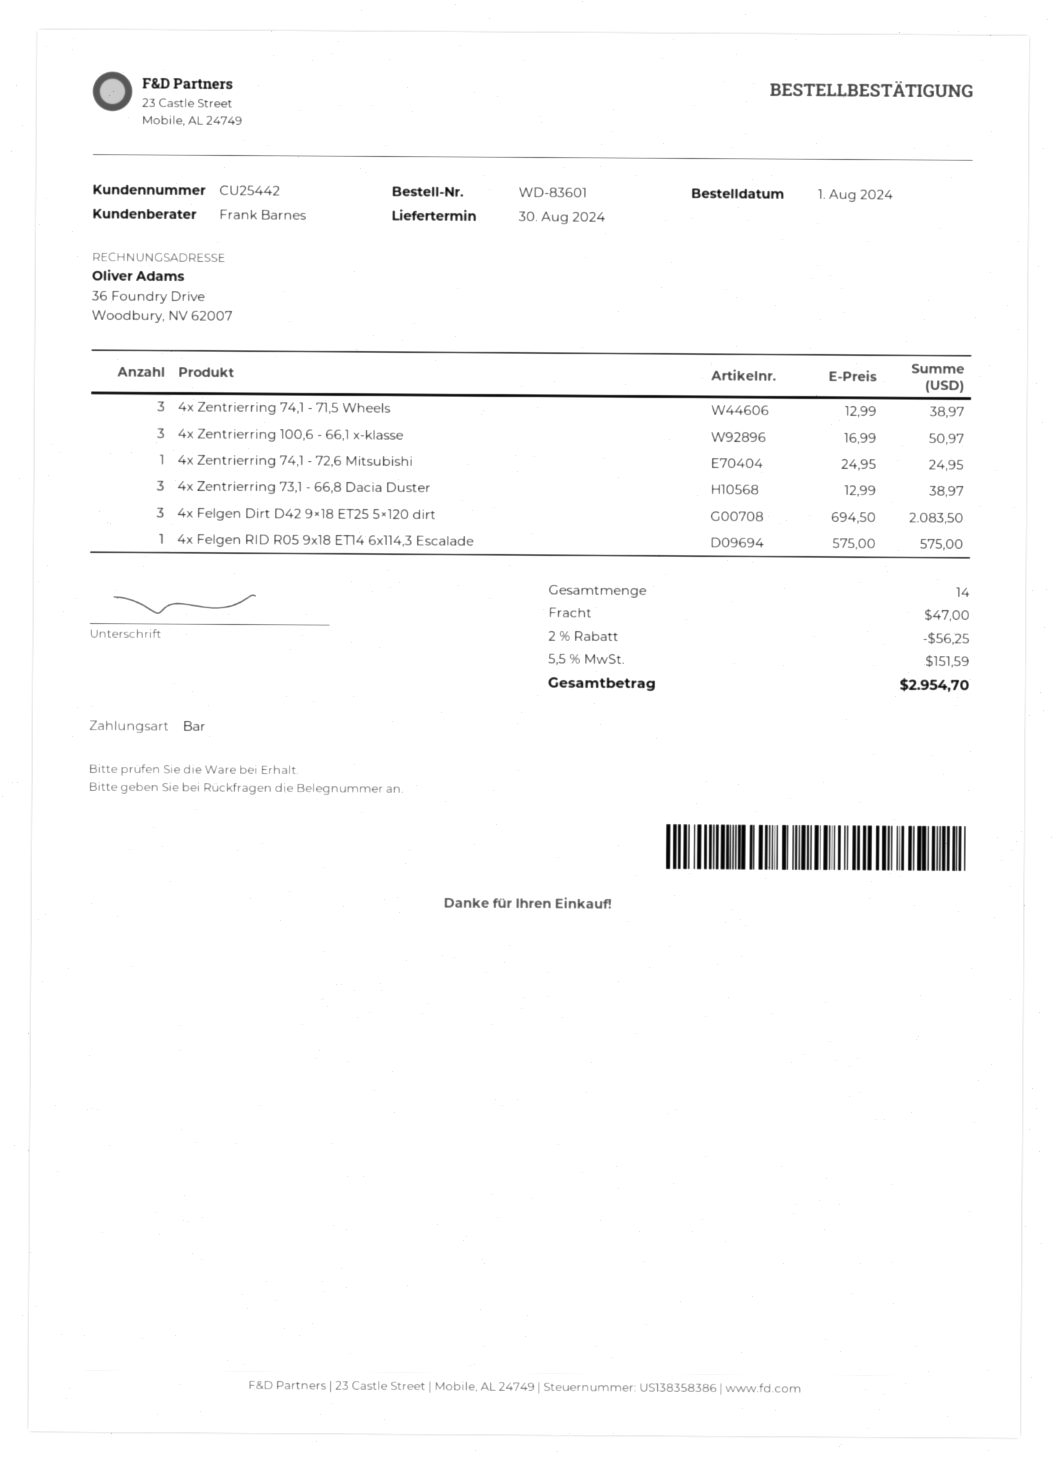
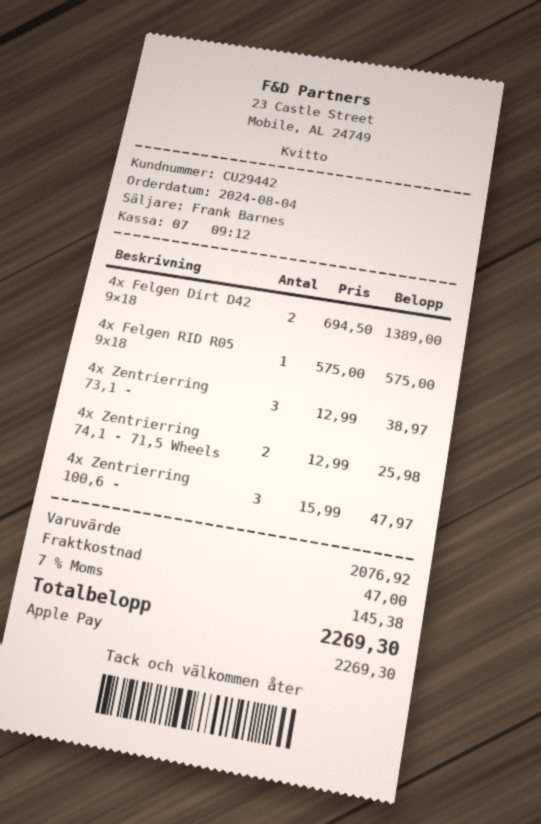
order date: 2024-08-01 -> 2024-08-04
customer number: CU25442 -> CU29442
payment method: cash -> Apple Pay
4x Zentrierring 74,1 - 71,5 Wheels: 3 x 12.99 = 38.97 -> 2 x 12.99 = 25.98
4x Zentrierring 100,6 - 66,1 x-klasse: 3 x 16.99 = 50.97 -> 3 x 15.99 = 47.97
4x Zentrierring 74,1 - 72,6 Mitsubishi: 1 x 24.95 = 24.95 -> none
4x Felgen Dirt D42 9×18 ET25 5×120 dirt: 3 x 694.50 = 2083.50 -> 2 x 694.50 = 1389.00
discount: 2% = 56.25 -> none
tax: 5.5% = 151.59 -> 7% = 145.38
total: 2954.70 -> 2269.30

